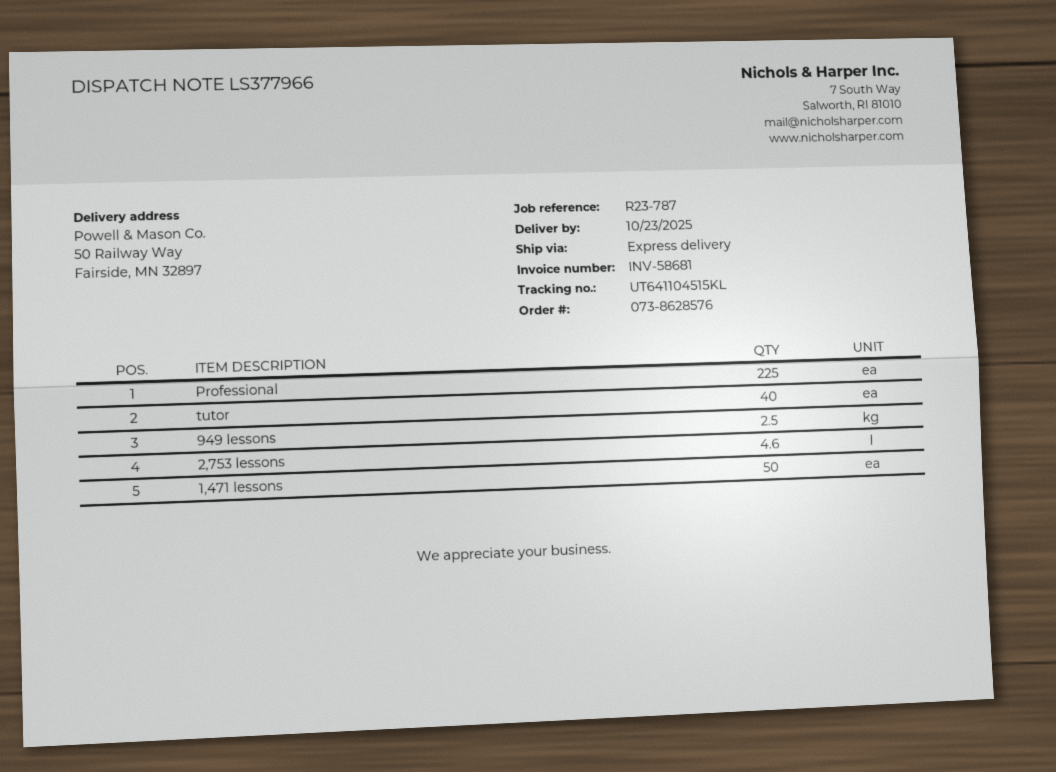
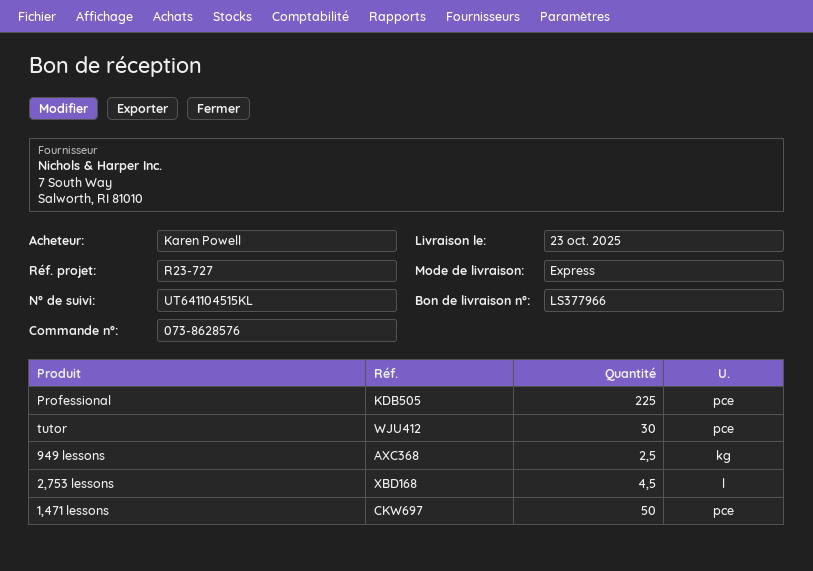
reference: R23-787 -> R23-727
tutor: 40 -> 30
2,753 lessons: 4.6 -> 4.5

